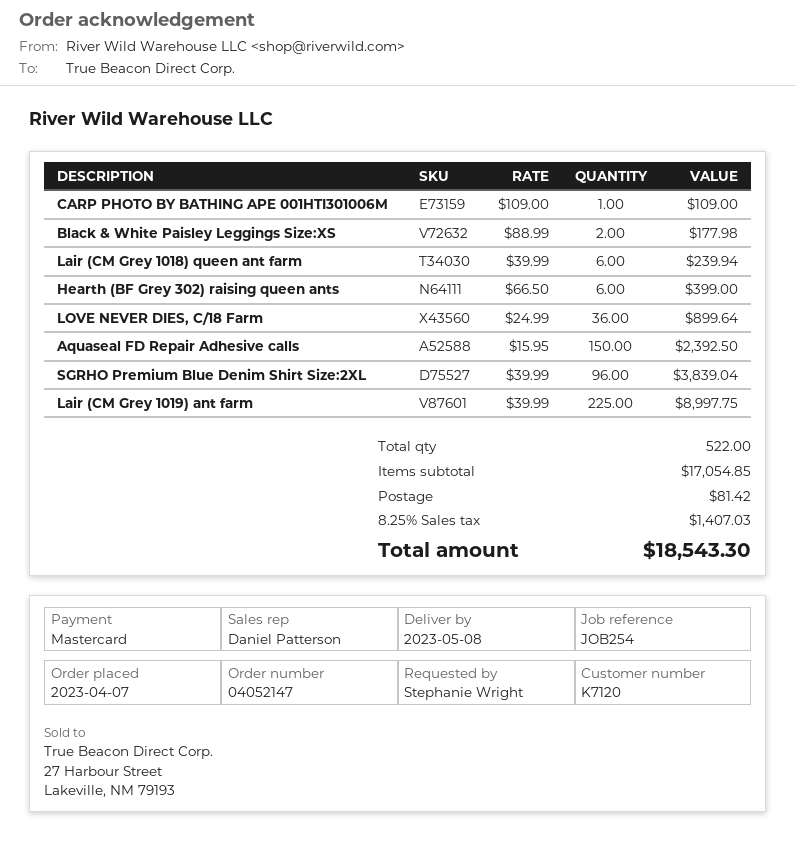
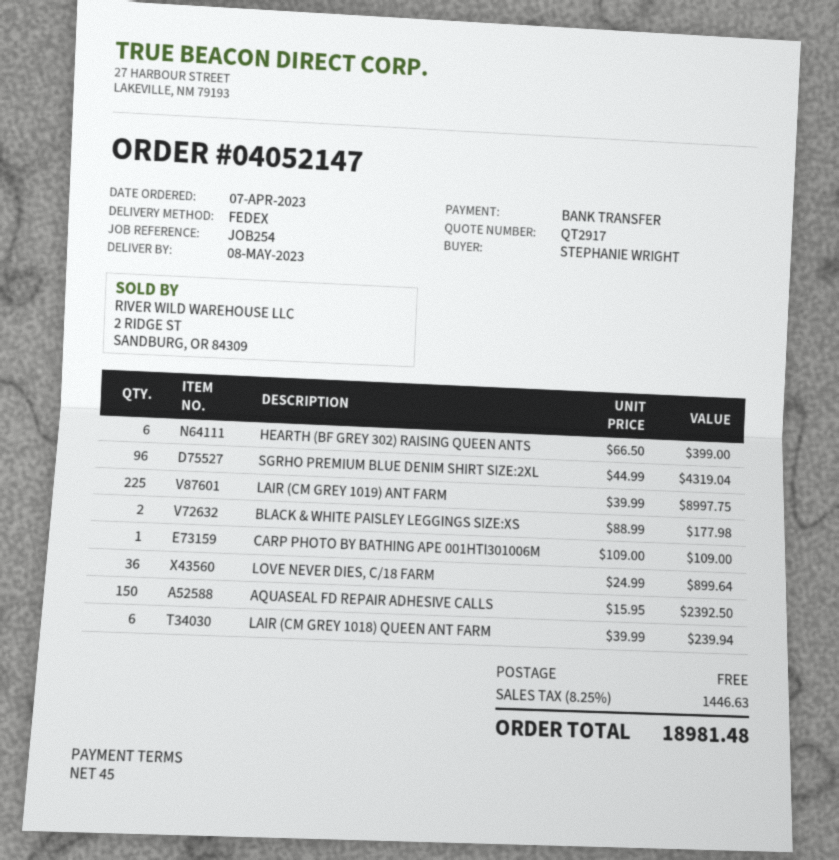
payment method: Mastercard -> bank transfer
SGRHO Premium Blue Denim Shirt Size:2XL: 96 x 39.99 = 3839.04 -> 96 x 44.99 = 4319.04
shipping: 81.42 -> 0.00
tax: 8.25% = 1407.03 -> 8.25% = 1446.63
total: 18543.30 -> 18981.48

